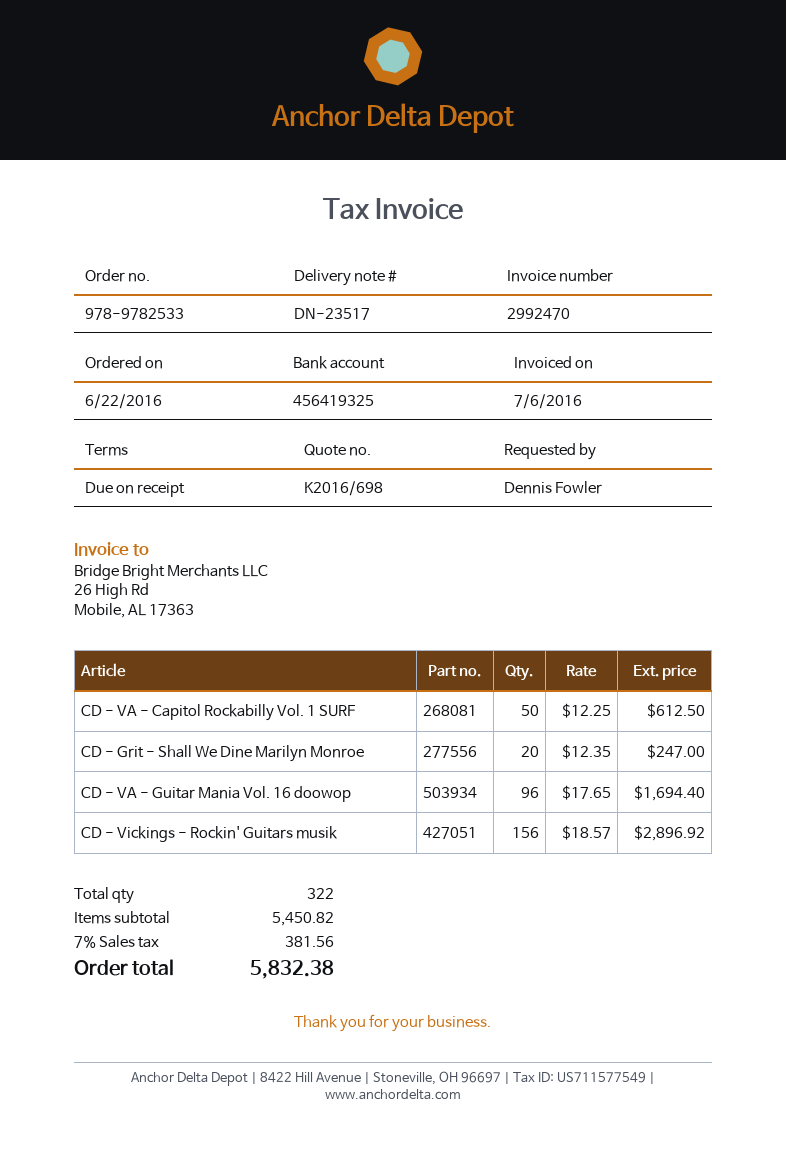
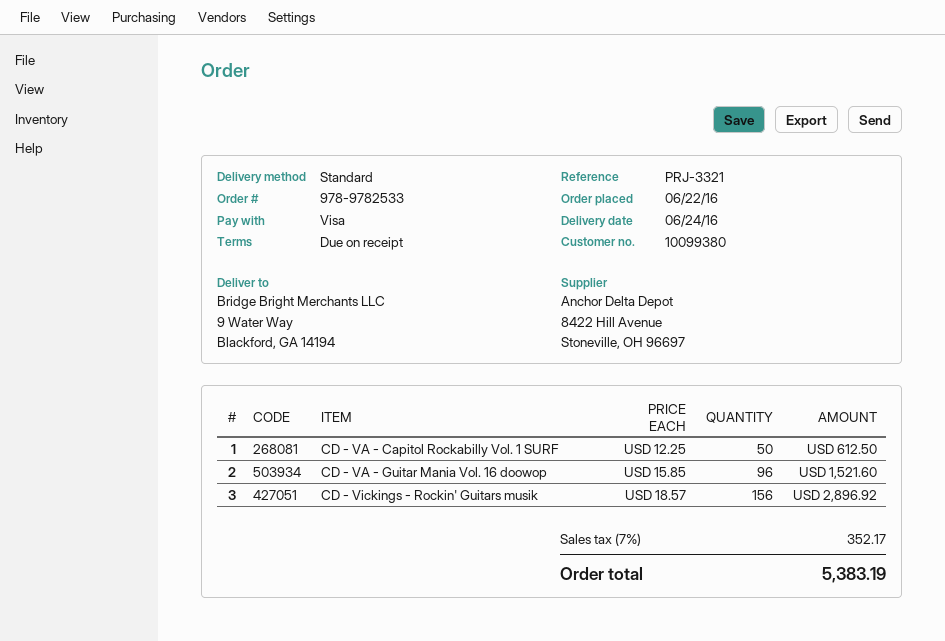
CD - Grit - Shall We Dine Marilyn Monroe: 20 x 12.35 = 247.00 -> none
CD - VA - Guitar Mania Vol. 16 doowop: 96 x 17.65 = 1694.40 -> 96 x 15.85 = 1521.60
tax: 7% = 381.56 -> 7% = 352.17
total: 5832.38 -> 5383.19

